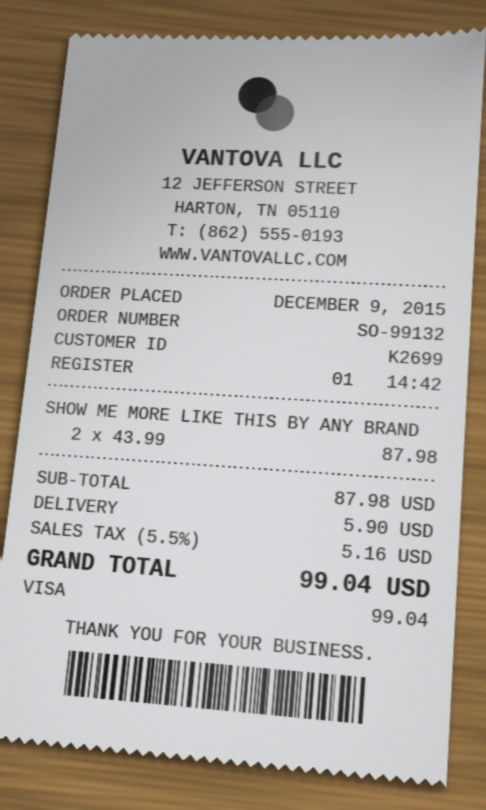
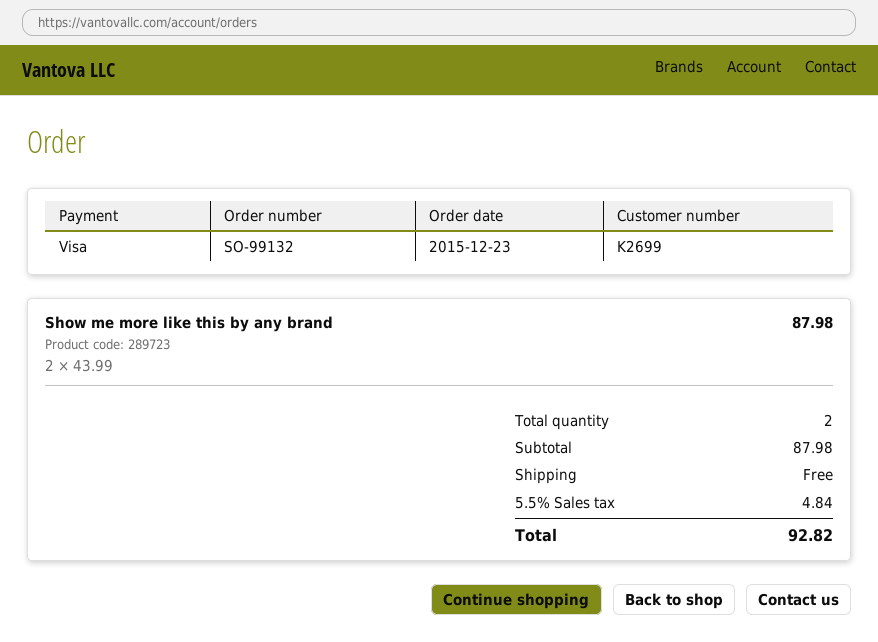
order date: 2015-12-09 -> 2015-12-23
shipping: 5.90 -> 0.00
tax: 5.5% = 5.16 -> 5.5% = 4.84
total: 99.04 -> 92.82

